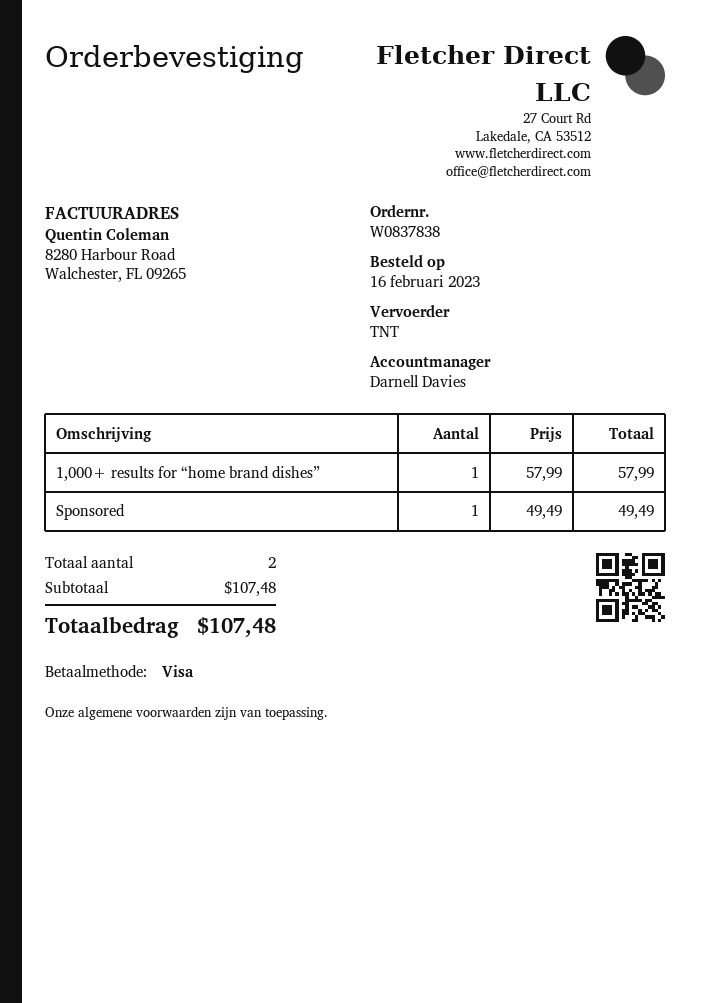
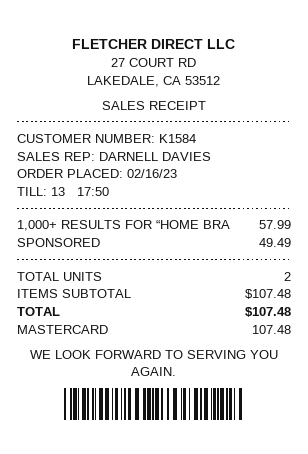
payment method: Visa -> Mastercard

